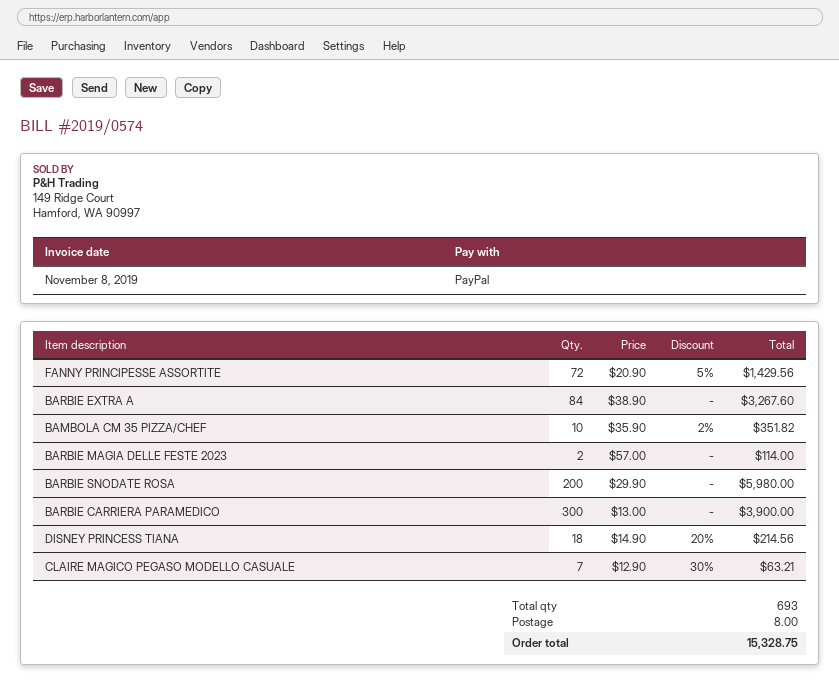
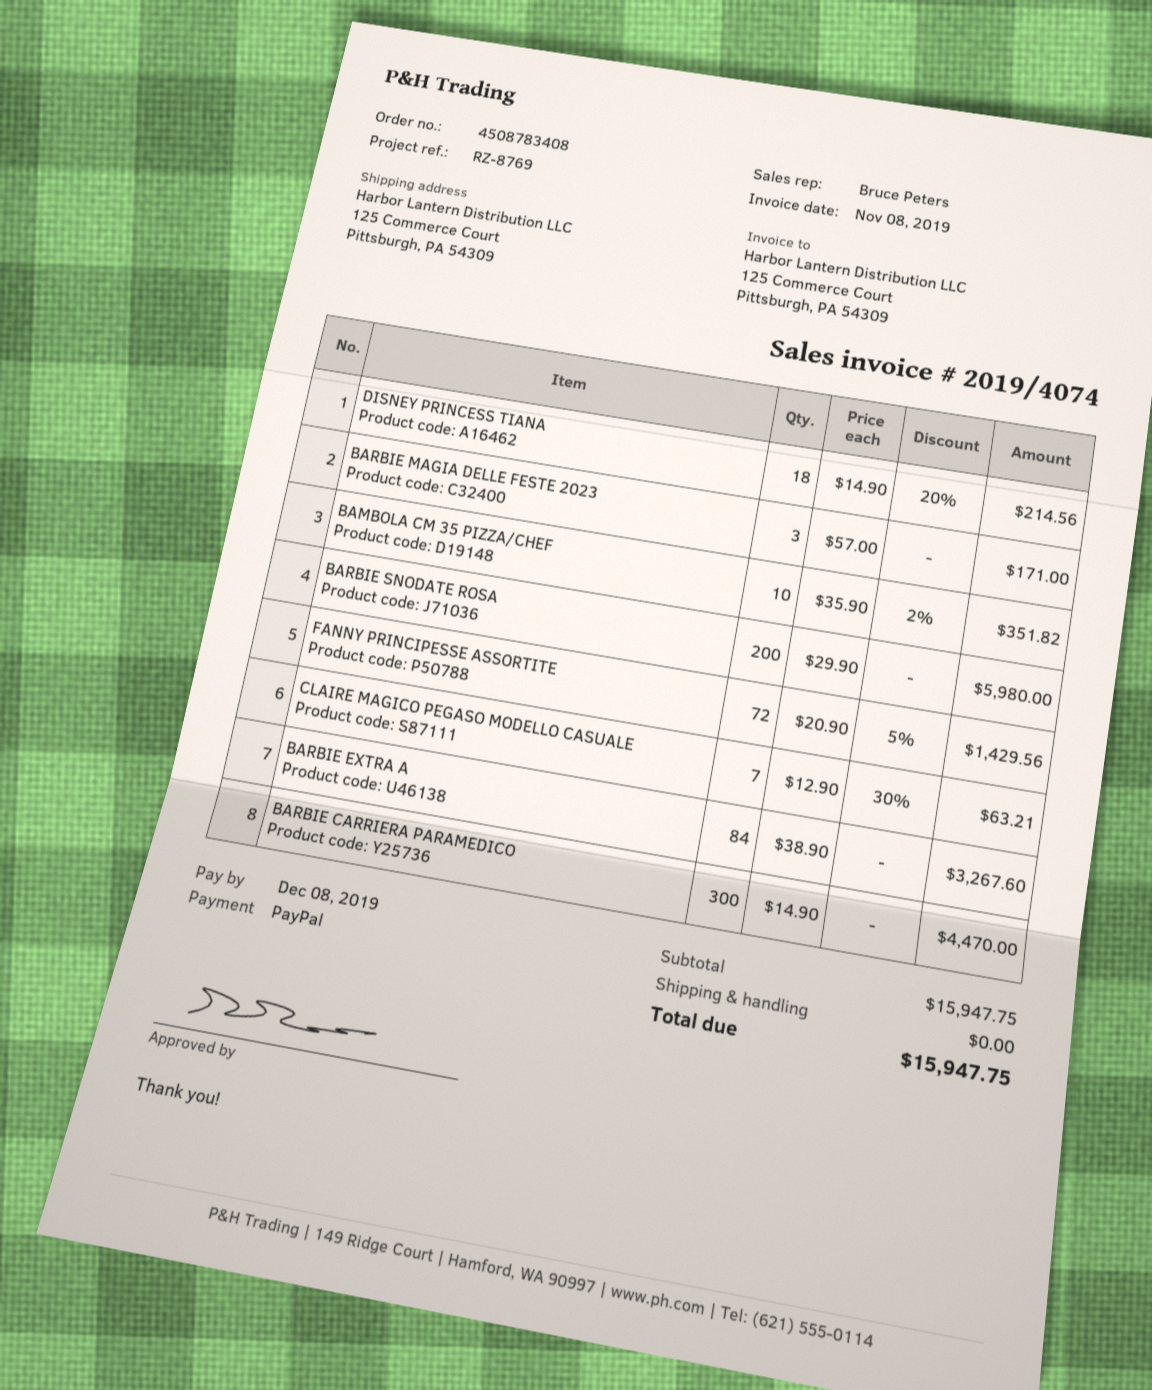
invoice number: 2019/0574 -> 2019/4074
BARBIE MAGIA DELLE FESTE 2023: 2 x 57.00 = 114.00 -> 3 x 57.00 = 171.00
BARBIE CARRIERA PARAMEDICO: 300 x 13.00 = 3900.00 -> 300 x 14.90 = 4470.00
shipping: 8.00 -> 0.00
total: 15328.75 -> 15947.75

